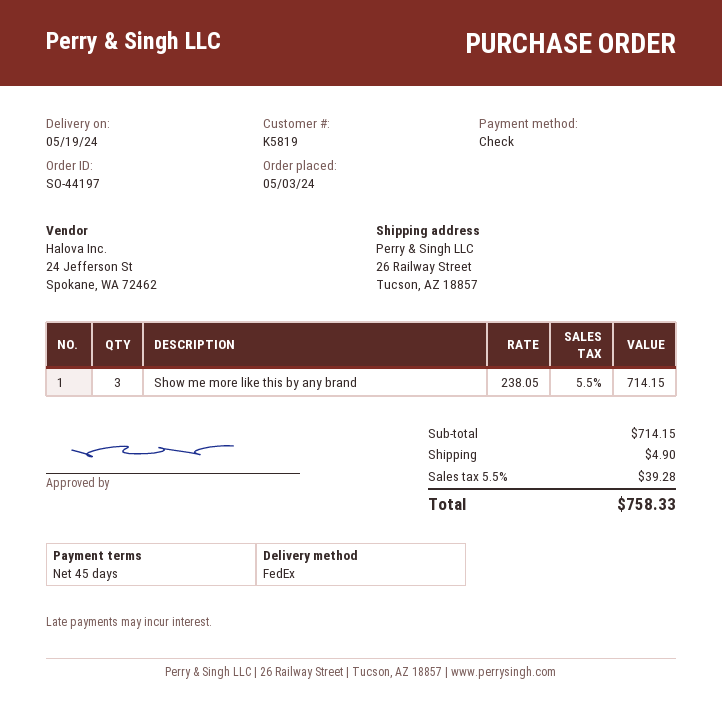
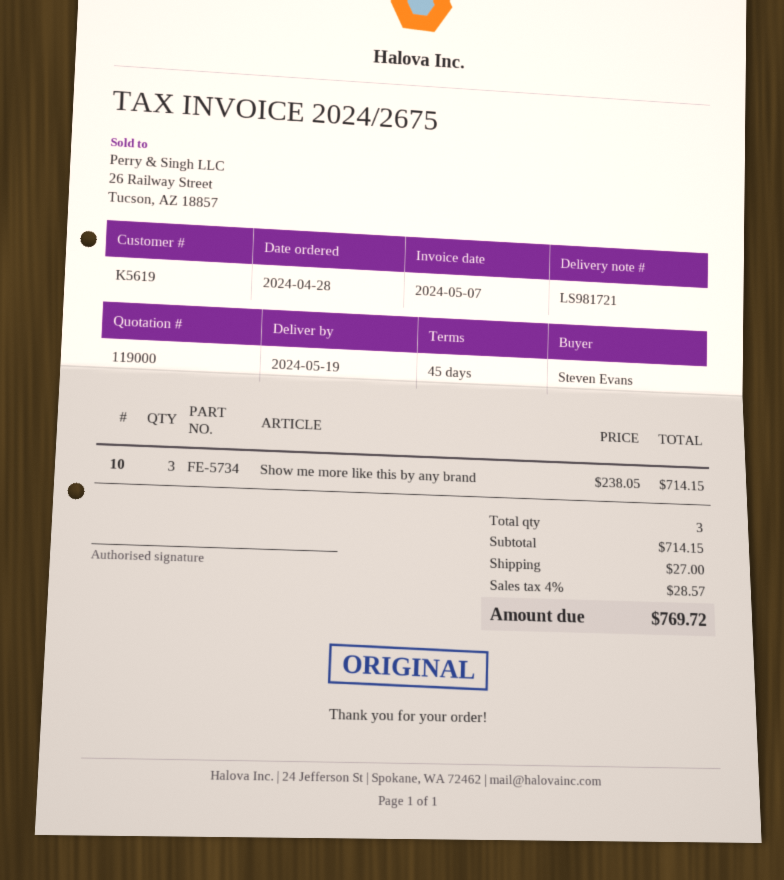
order date: 2024-05-03 -> 2024-04-28
customer number: K5819 -> K5619
shipping: 4.90 -> 27.00
tax: 5.5% = 39.28 -> 4% = 28.57
total: 758.33 -> 769.72

